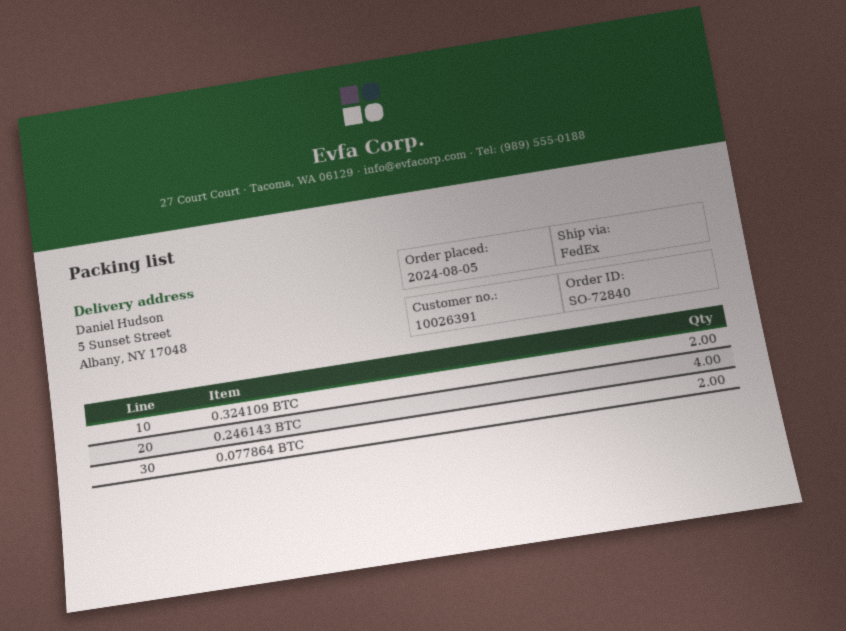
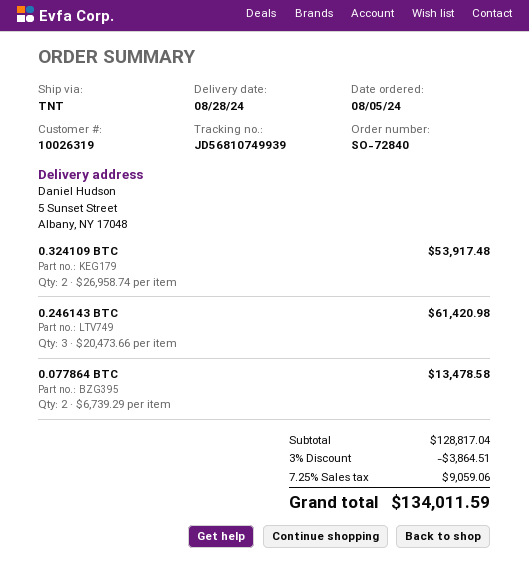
customer number: 10026391 -> 10026319
shipping method: FedEx -> TNT
0.246143 BTC: 4 -> 3

